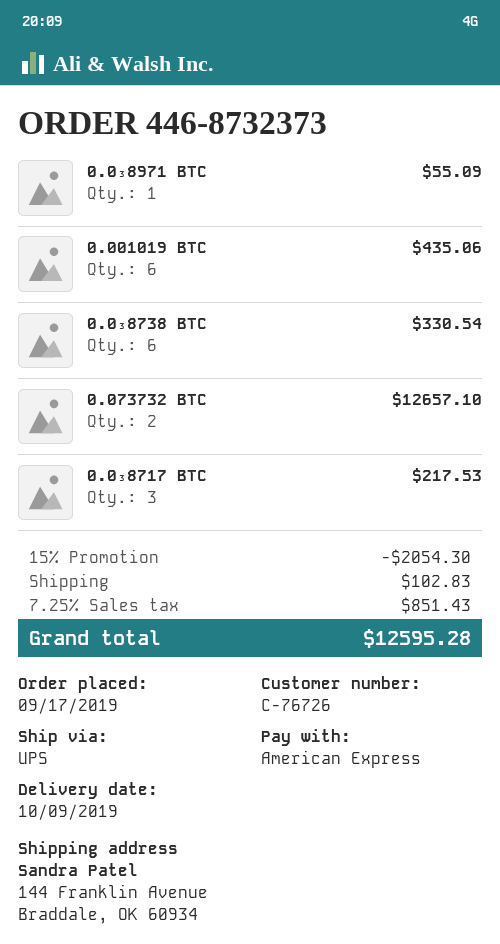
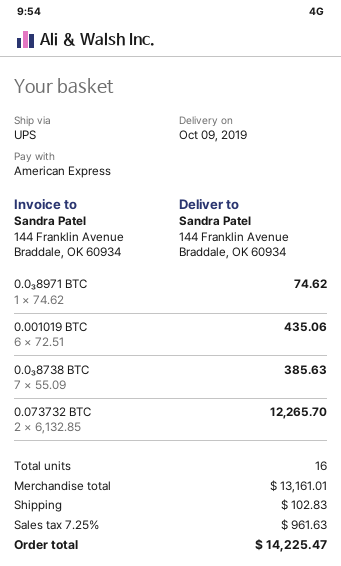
0.0₃8971 BTC: 1 for 55.09 -> 1 for 74.62
0.0₃8738 BTC: 6 for 330.54 -> 7 for 385.63
0.073732 BTC: 2 for 12657.10 -> 2 for 12265.70
0.0₃8717 BTC: 3 for 217.53 -> none
discount: 15% = 2054.30 -> none
tax: 7.25% = 851.43 -> 7.25% = 961.63
total: 12595.28 -> 14225.47

